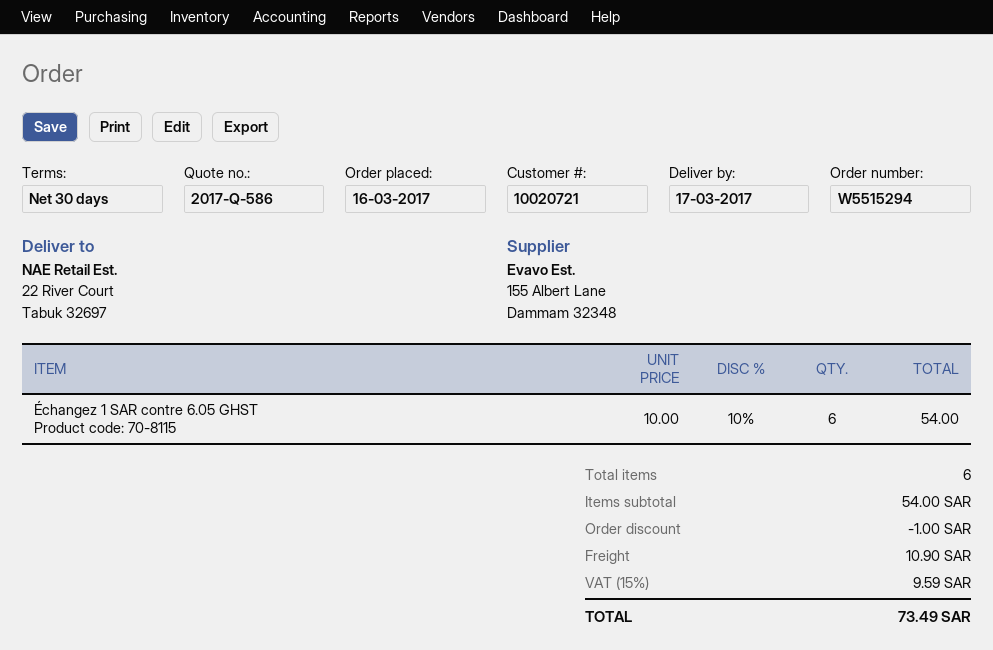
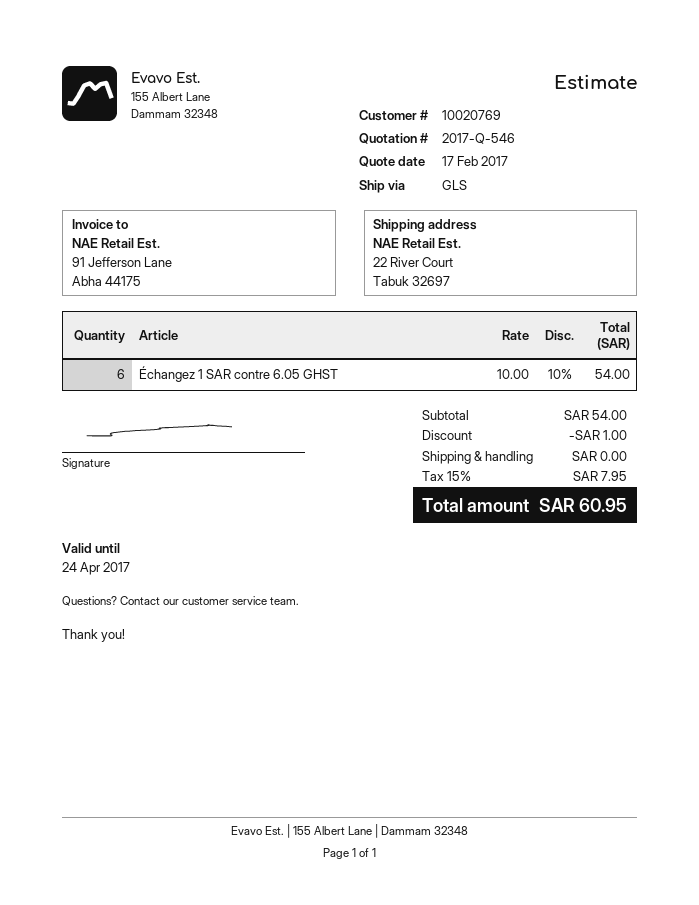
quote number: 2017-Q-586 -> 2017-Q-546
customer number: 10020721 -> 10020769
shipping: 10.90 -> 0.00
tax: 15% = 9.59 -> 15% = 7.95
total: 73.49 -> 60.95

